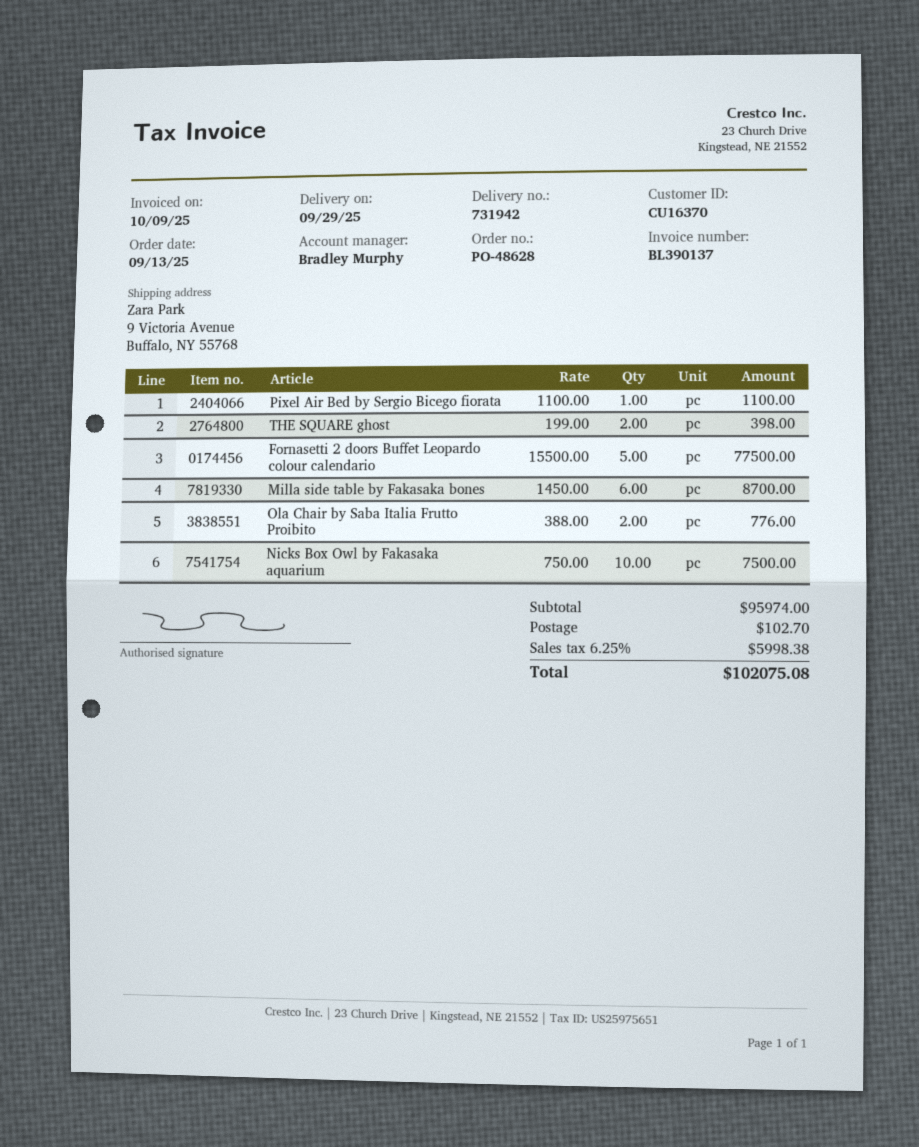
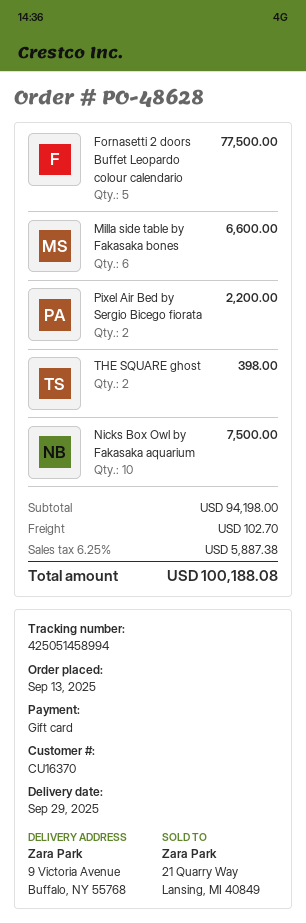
Pixel Air Bed by Sergio Bicego fiorata: 1 for 1100.00 -> 2 for 2200.00
Milla side table by Fakasaka bones: 6 for 8700.00 -> 6 for 6600.00
Ola Chair by Saba Italia Frutto Proibito: 2 for 776.00 -> none
subtotal: 95974.00 -> 94198.00
tax: 6.25% = 5998.38 -> 6.25% = 5887.38
total: 102075.08 -> 100188.08

